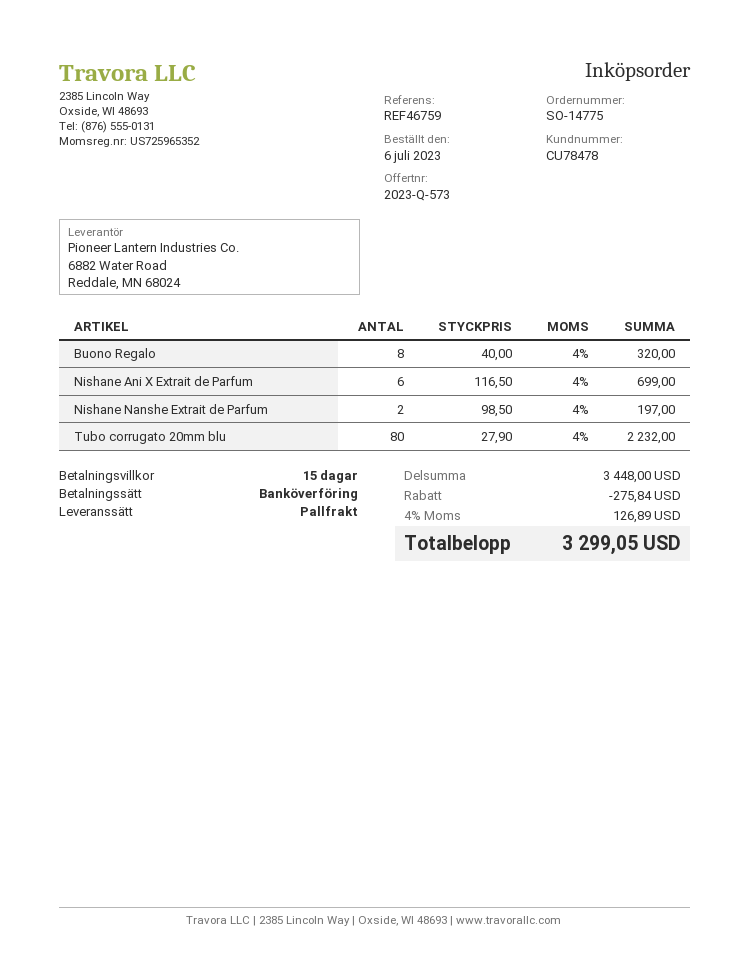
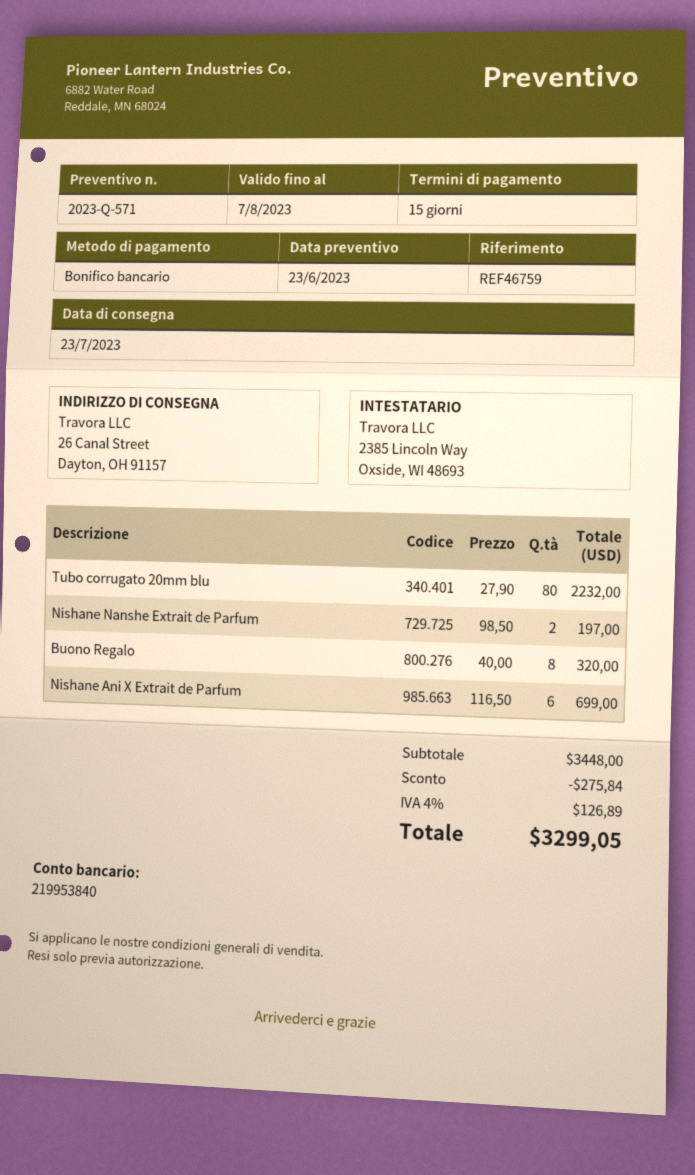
quote number: 2023-Q-573 -> 2023-Q-571

